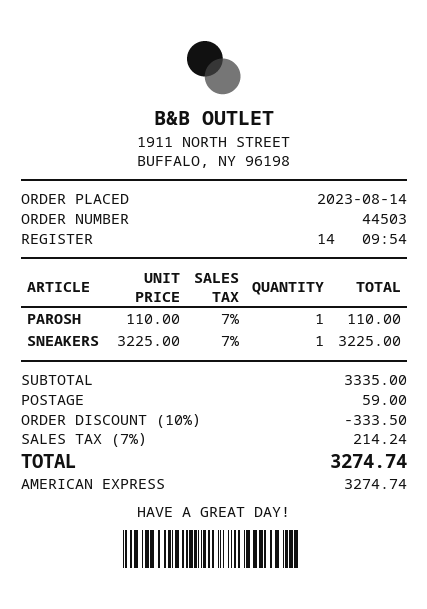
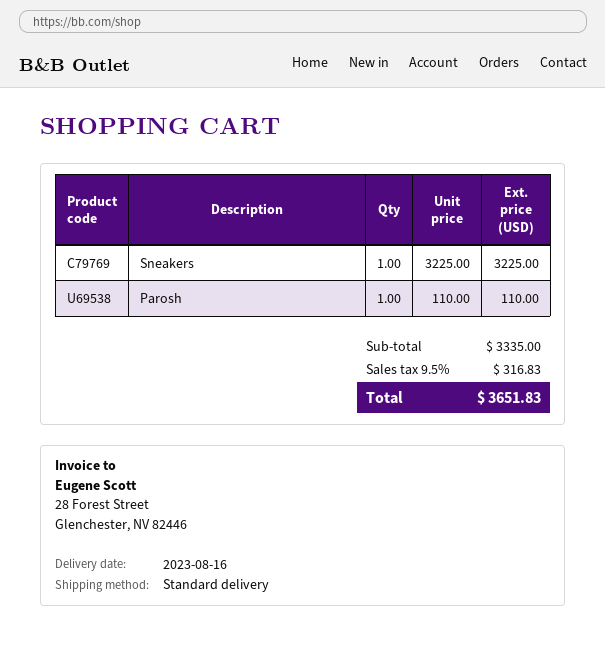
discount: 10% = 333.50 -> none
shipping: 59.00 -> none
tax: 7% = 214.24 -> 9.5% = 316.83
total: 3274.74 -> 3651.83

